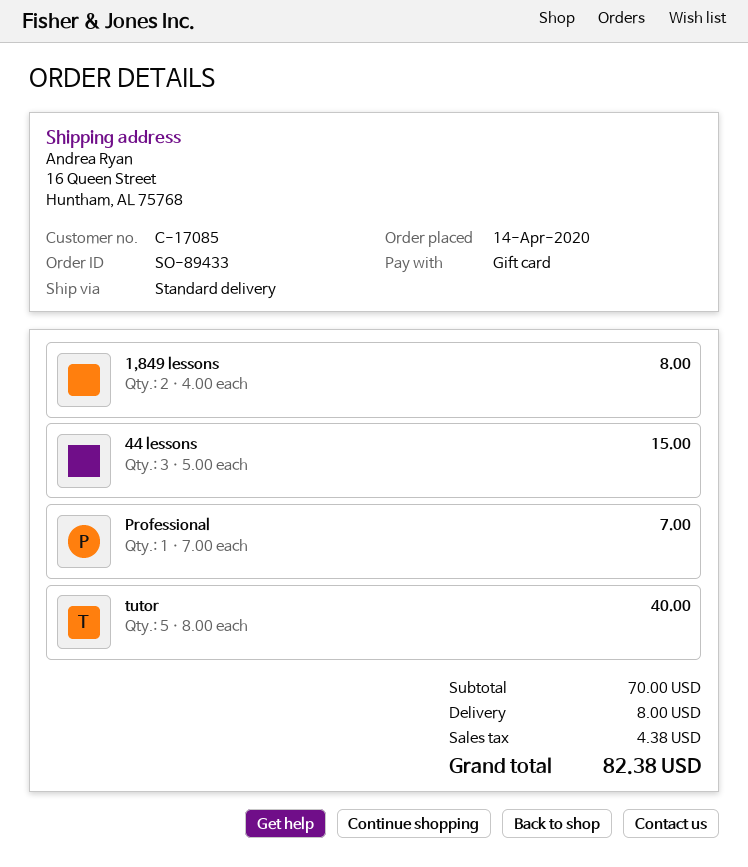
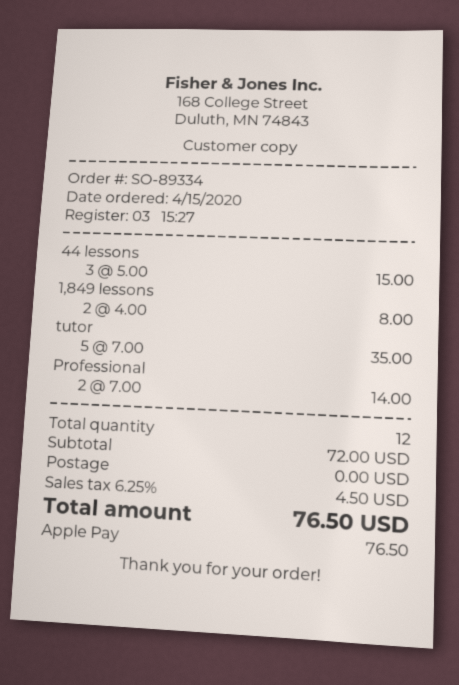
order number: SO-89433 -> SO-89334
order date: 2020-04-14 -> 2020-04-15
payment method: gift card -> Apple Pay
Professional: 1 x 7.00 = 7.00 -> 2 x 7.00 = 14.00
tutor: 5 x 8.00 = 40.00 -> 5 x 7.00 = 35.00
subtotal: 70.00 -> 72.00
shipping: 8.00 -> 0.00
tax: 4.38 -> 4.50
total: 82.38 -> 76.50

